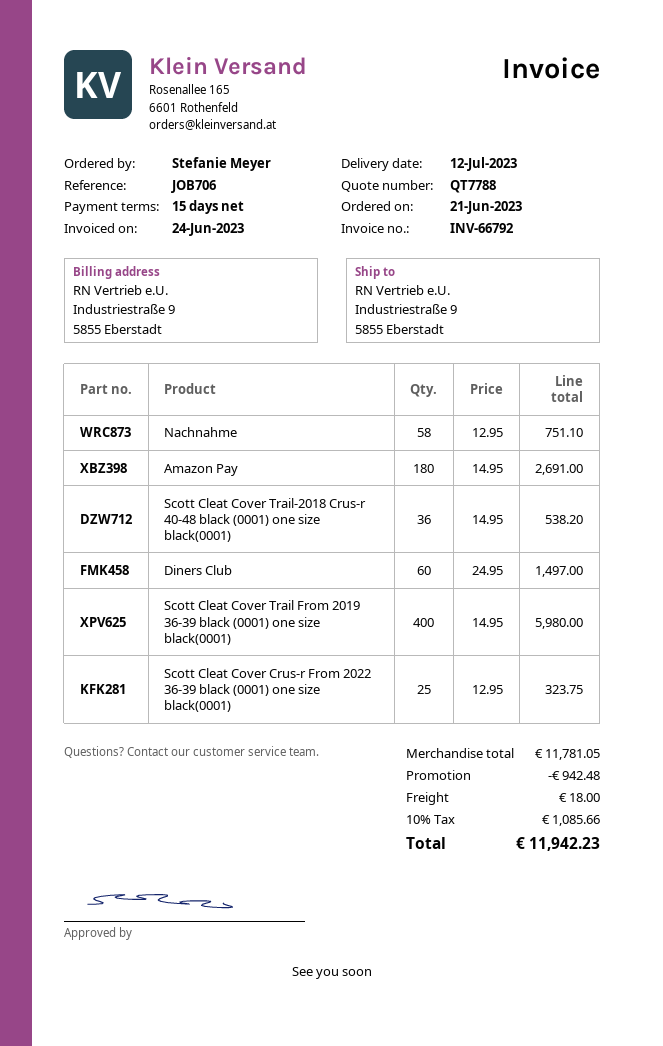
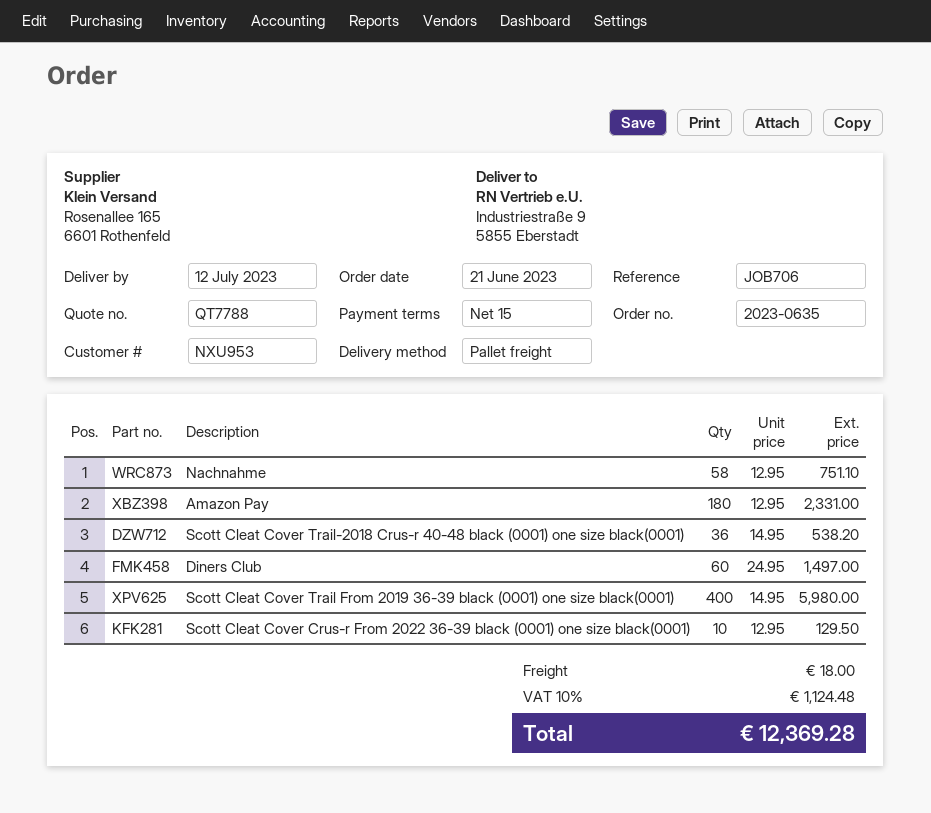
Amazon Pay: 180 x 14.95 = 2691.00 -> 180 x 12.95 = 2331.00
Scott Cleat Cover Crus-r From 2022 36-39 black (0001) one size black(0001): 25 x 12.95 = 323.75 -> 10 x 12.95 = 129.50
discount: 942.48 -> none
tax: 10% = 1085.66 -> 10% = 1124.48
total: 11942.23 -> 12369.28

